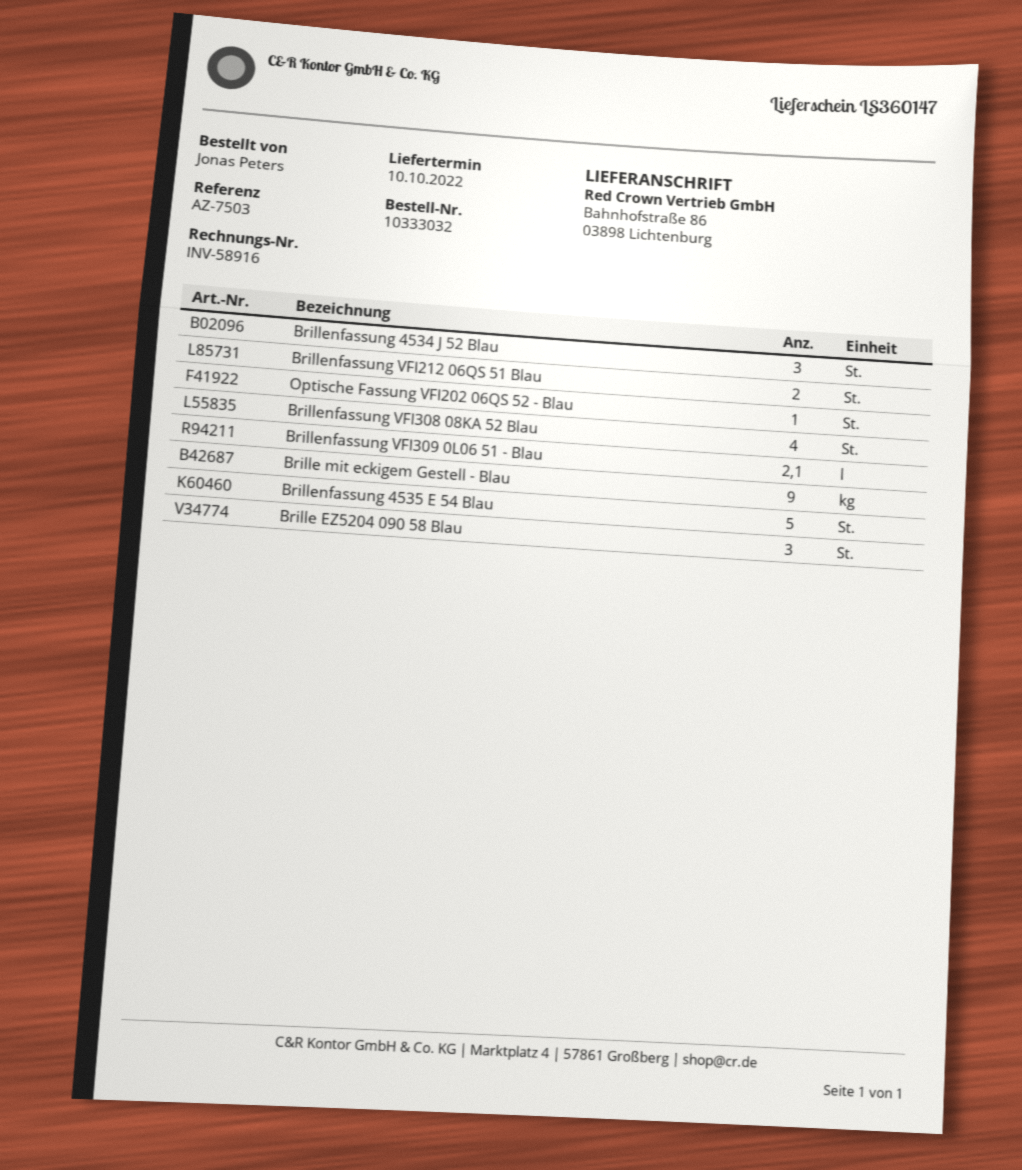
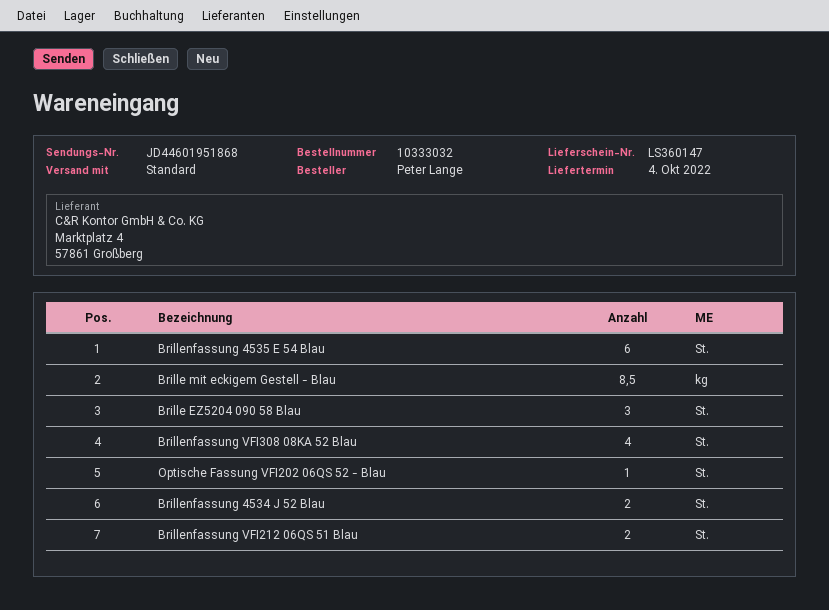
delivery date: 2022-10-10 -> 2022-10-04
ordered by: Jonas Peters -> Peter Lange
Brillenfassung 4534 J 52 Blau: 3 -> 2
Brillenfassung VFI309 0L06 51 - Blau: 2.1 -> none
Brille mit eckigem Gestell - Blau: 9 -> 8.5
Brillenfassung 4535 E 54 Blau: 5 -> 6

